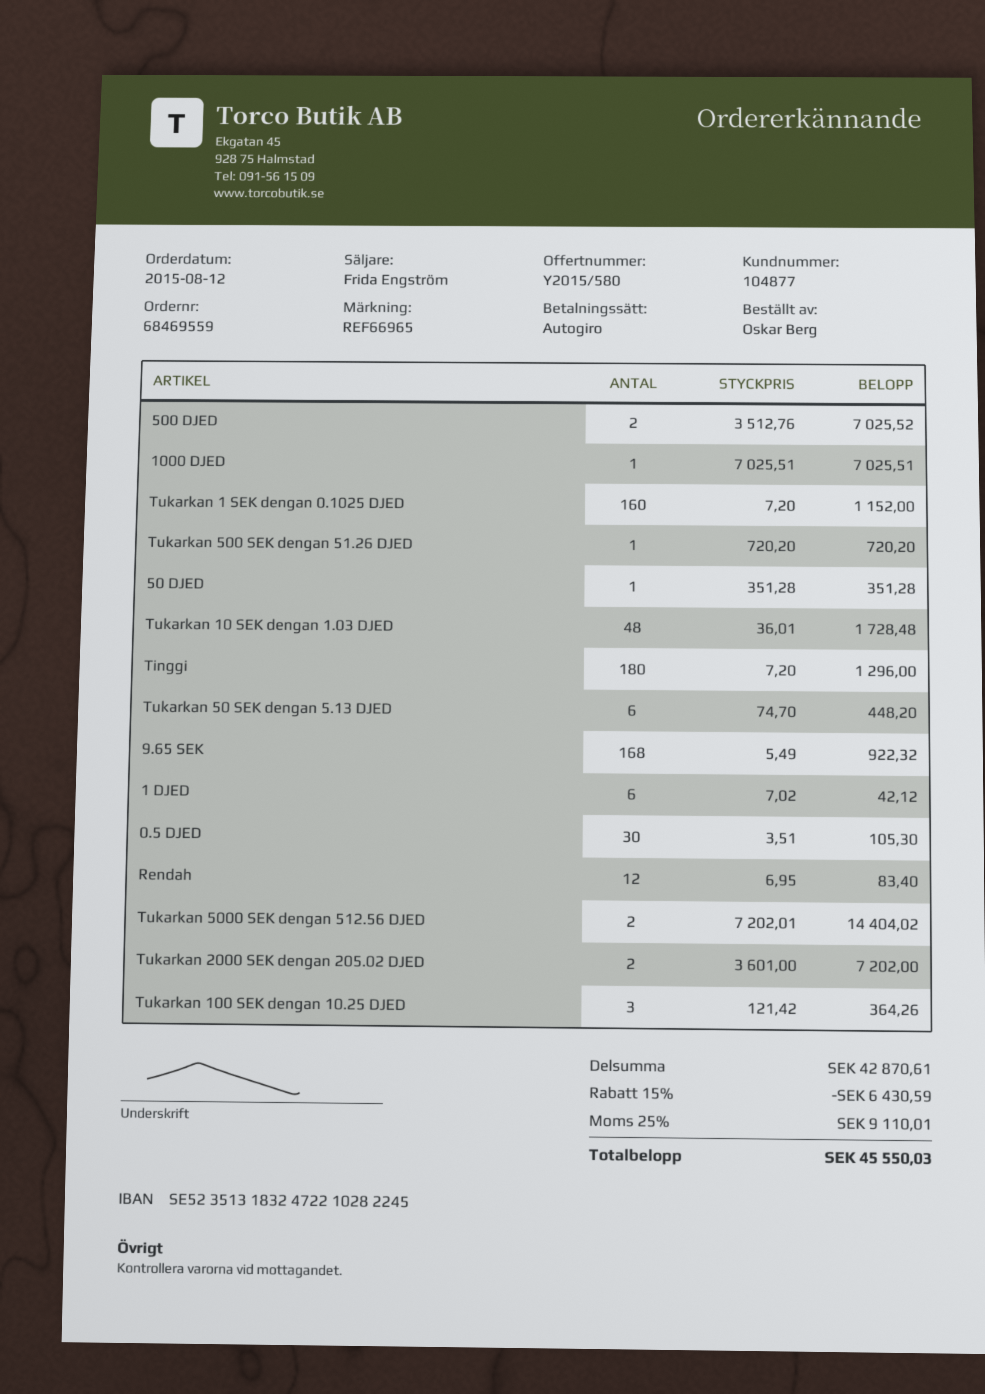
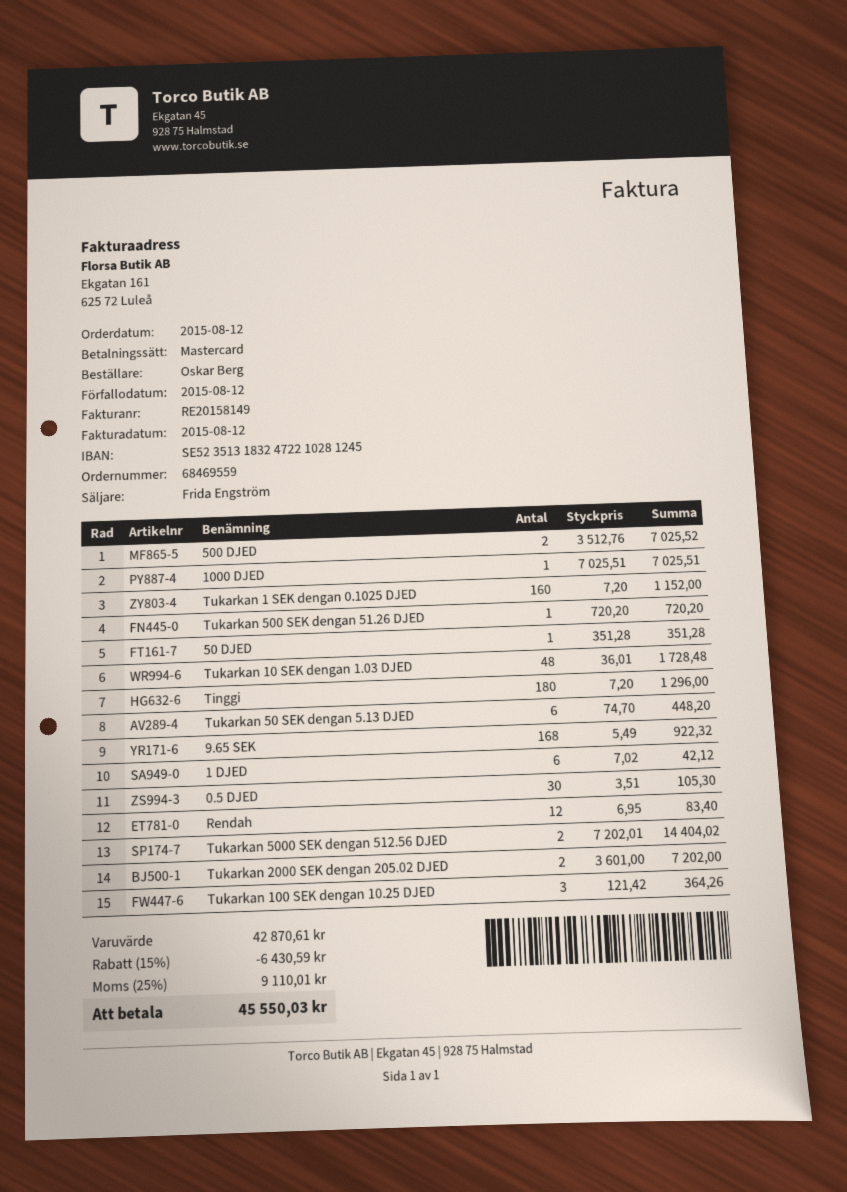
payment method: direct debit -> Mastercard
bank account: SE5235131832472210282245 -> SE5235131832472210281245

